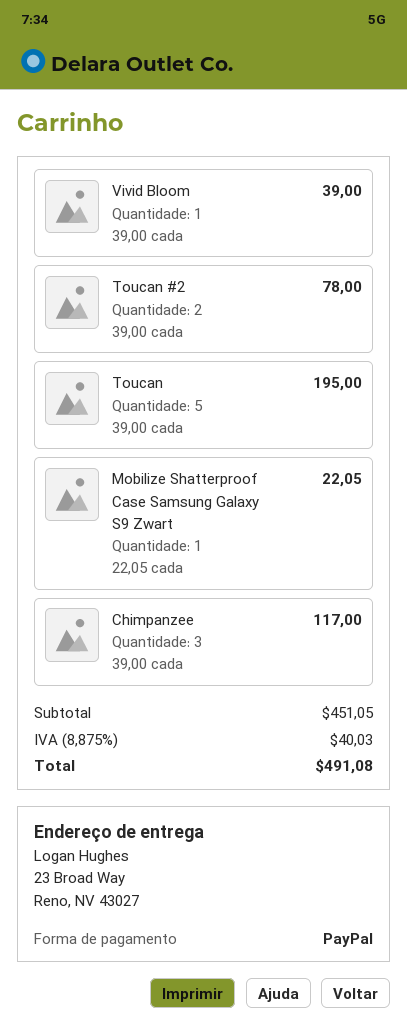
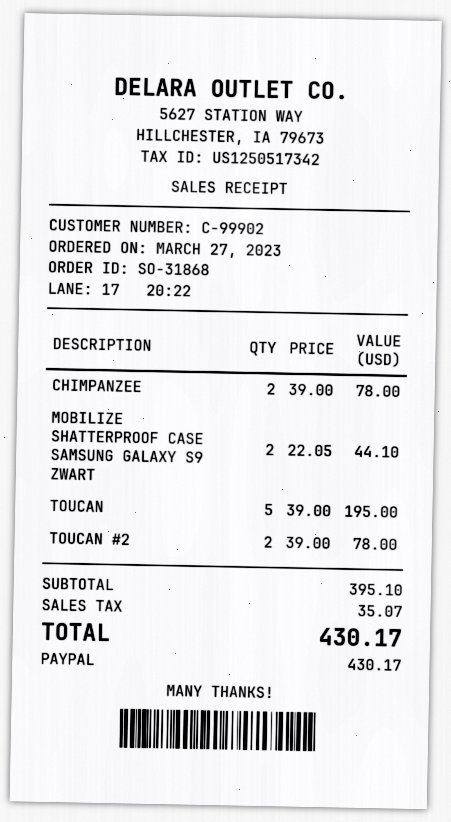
Vivid Bloom: 1 x 39.00 = 39.00 -> none
Mobilize Shatterproof Case Samsung Galaxy S9 Zwart: 1 x 22.05 = 22.05 -> 2 x 22.05 = 44.10
Chimpanzee: 3 x 39.00 = 117.00 -> 2 x 39.00 = 78.00
subtotal: 451.05 -> 395.10
tax: 40.03 -> 35.07
total: 491.08 -> 430.17

